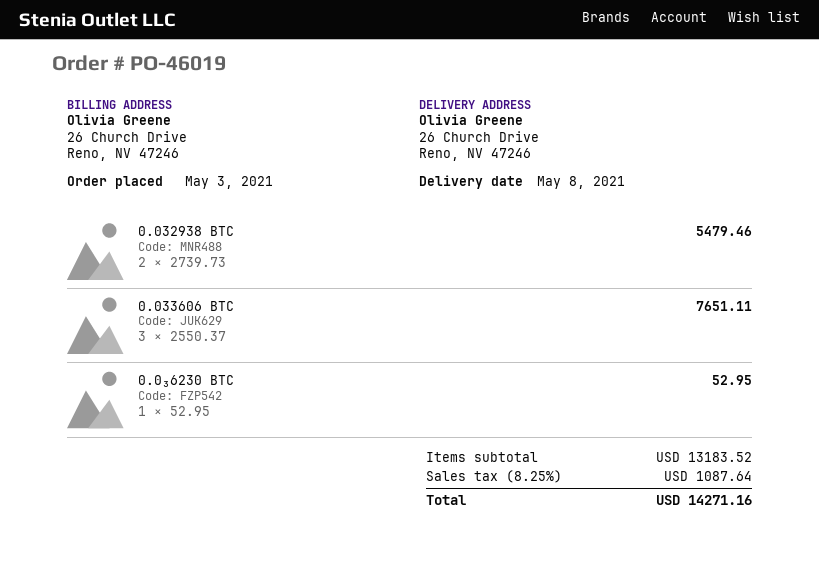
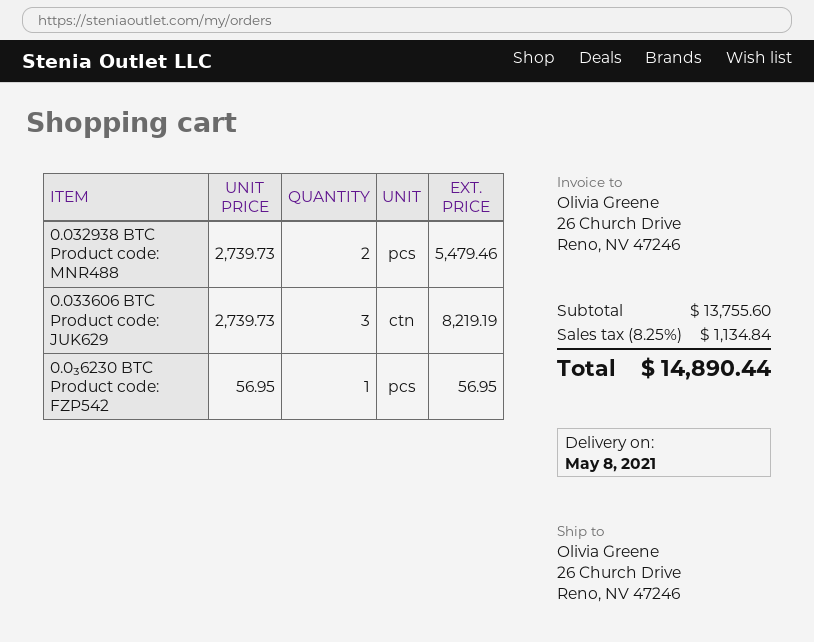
0.033606 BTC: 3 x 2550.37 = 7651.11 -> 3 x 2739.73 = 8219.19
0.0₃6230 BTC: 1 x 52.95 = 52.95 -> 1 x 56.95 = 56.95
subtotal: 13183.52 -> 13755.60
tax: 8.25% = 1087.64 -> 8.25% = 1134.84
total: 14271.16 -> 14890.44

